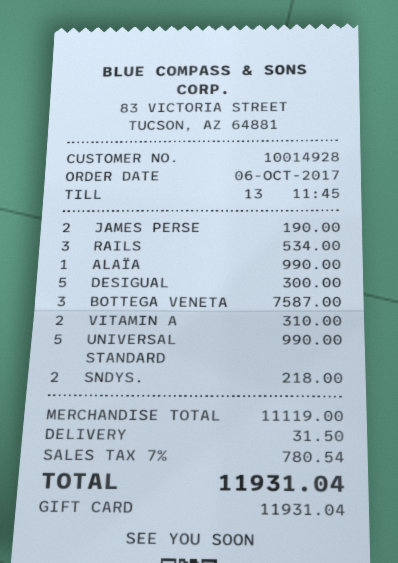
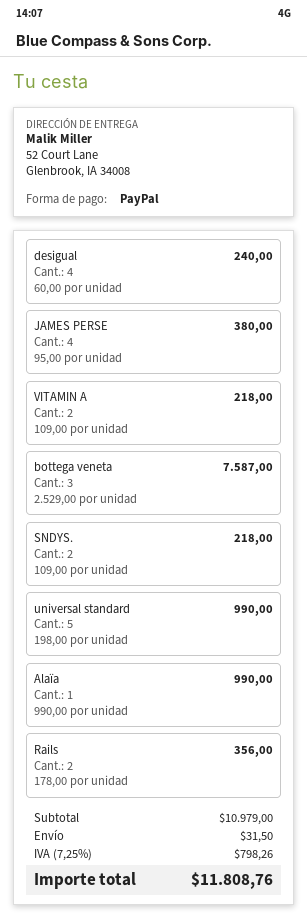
payment method: gift card -> PayPal
JAMES PERSE: 2 for 190.00 -> 4 for 380.00
RAILS: 3 for 534.00 -> 2 for 356.00
DESIGUAL: 5 for 300.00 -> 4 for 240.00
VITAMIN A: 2 for 310.00 -> 2 for 218.00
subtotal: 11119.00 -> 10979.00
tax: 7% = 780.54 -> 7.25% = 798.26
total: 11931.04 -> 11808.76

